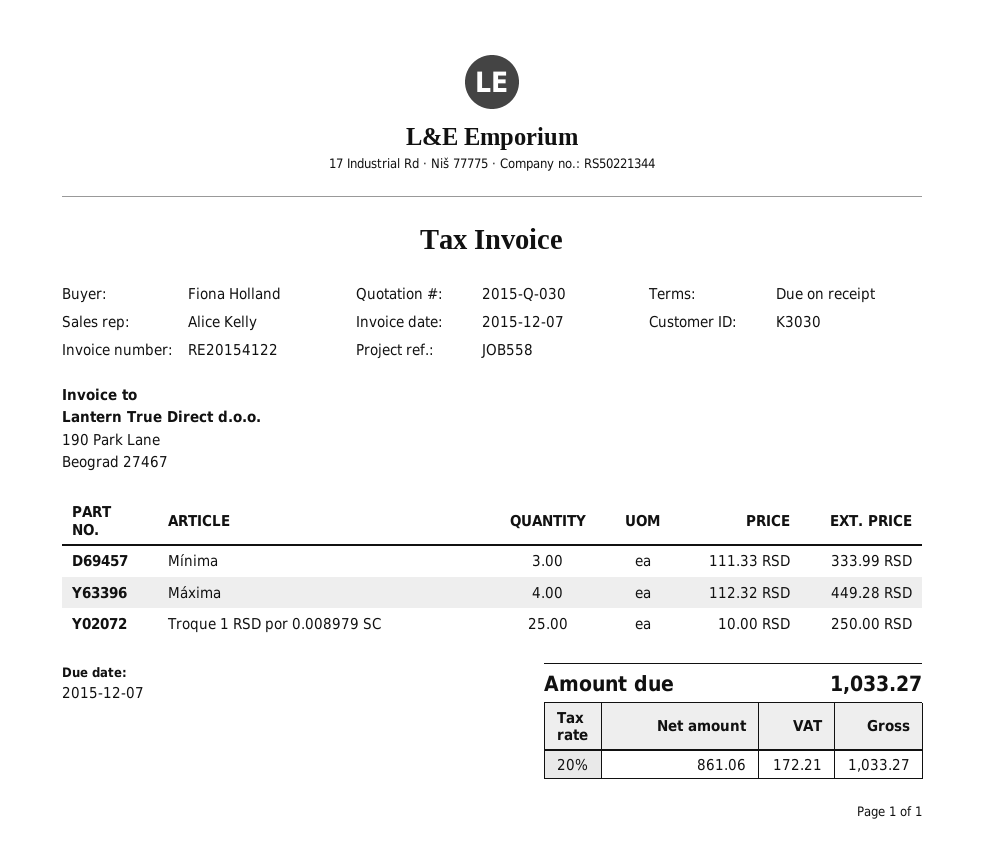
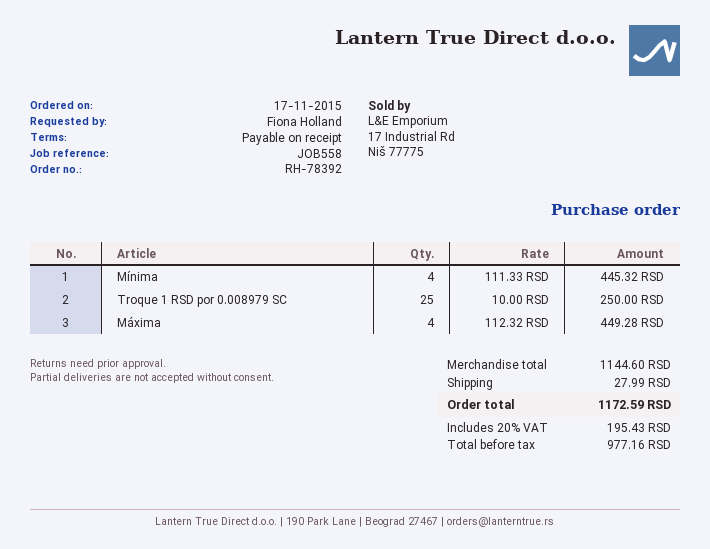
Mínima: 3 x 111.33 = 333.99 -> 4 x 111.33 = 445.32
shipping: none -> 27.99
net: 861.06 -> 977.16
tax: 20% = 172.21 -> 20% = 195.43
total: 1033.27 -> 1172.59

